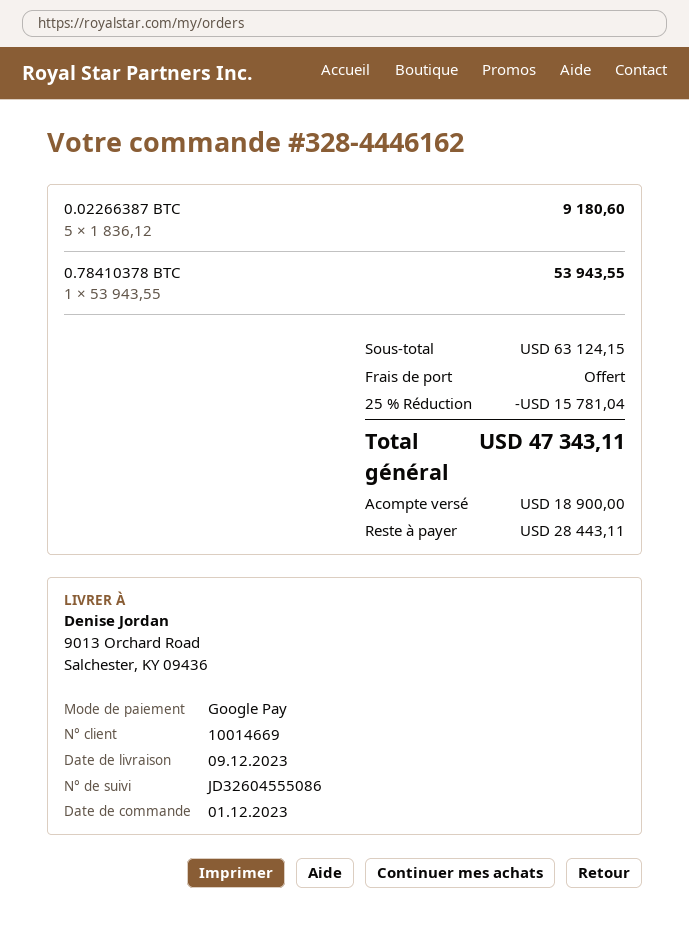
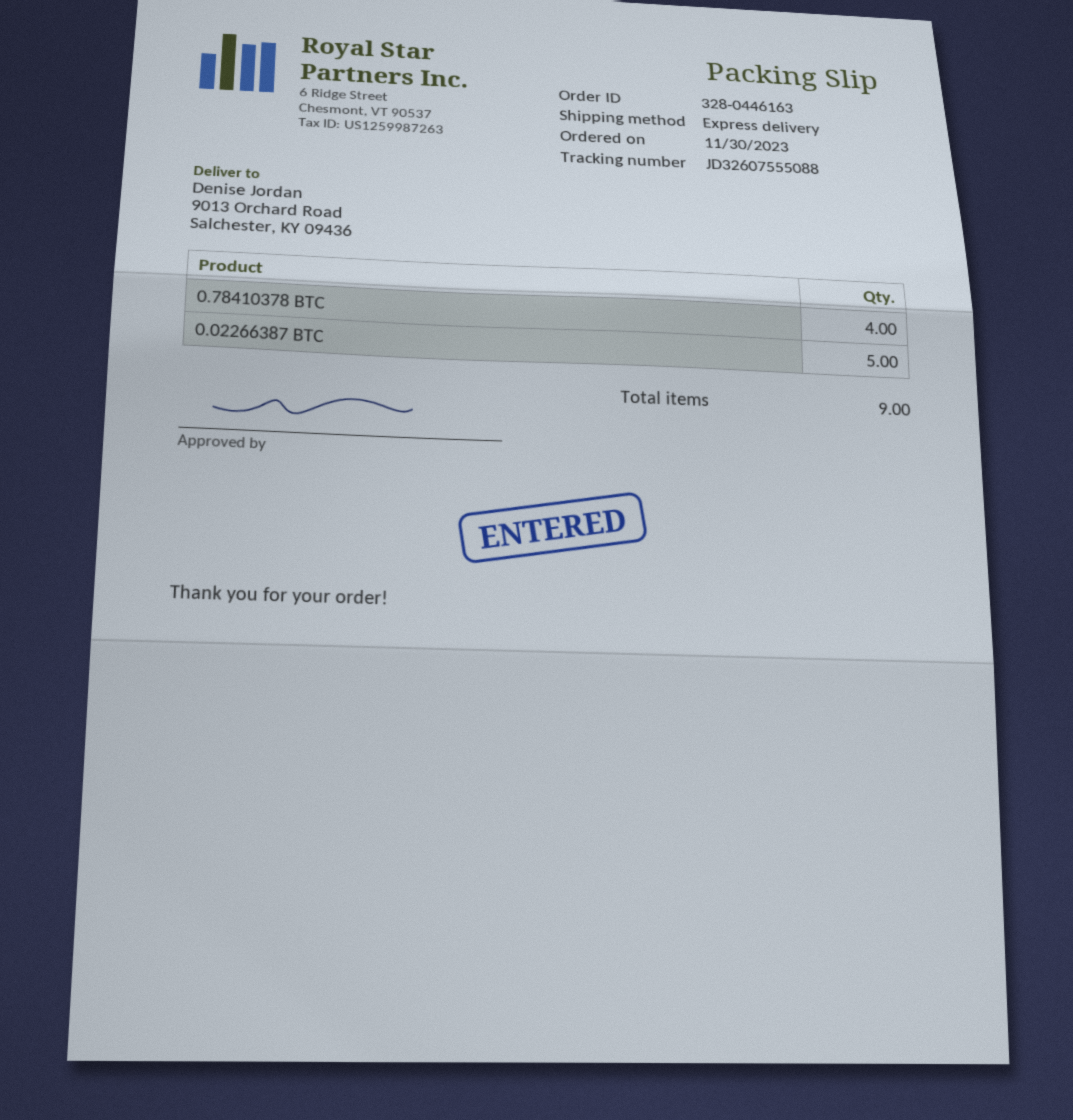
order number: 328-4446162 -> 328-0446163
order date: 2023-12-01 -> 2023-11-30
tracking number: JD32604555086 -> JD32607555088
0.78410378 BTC: 1 -> 4

